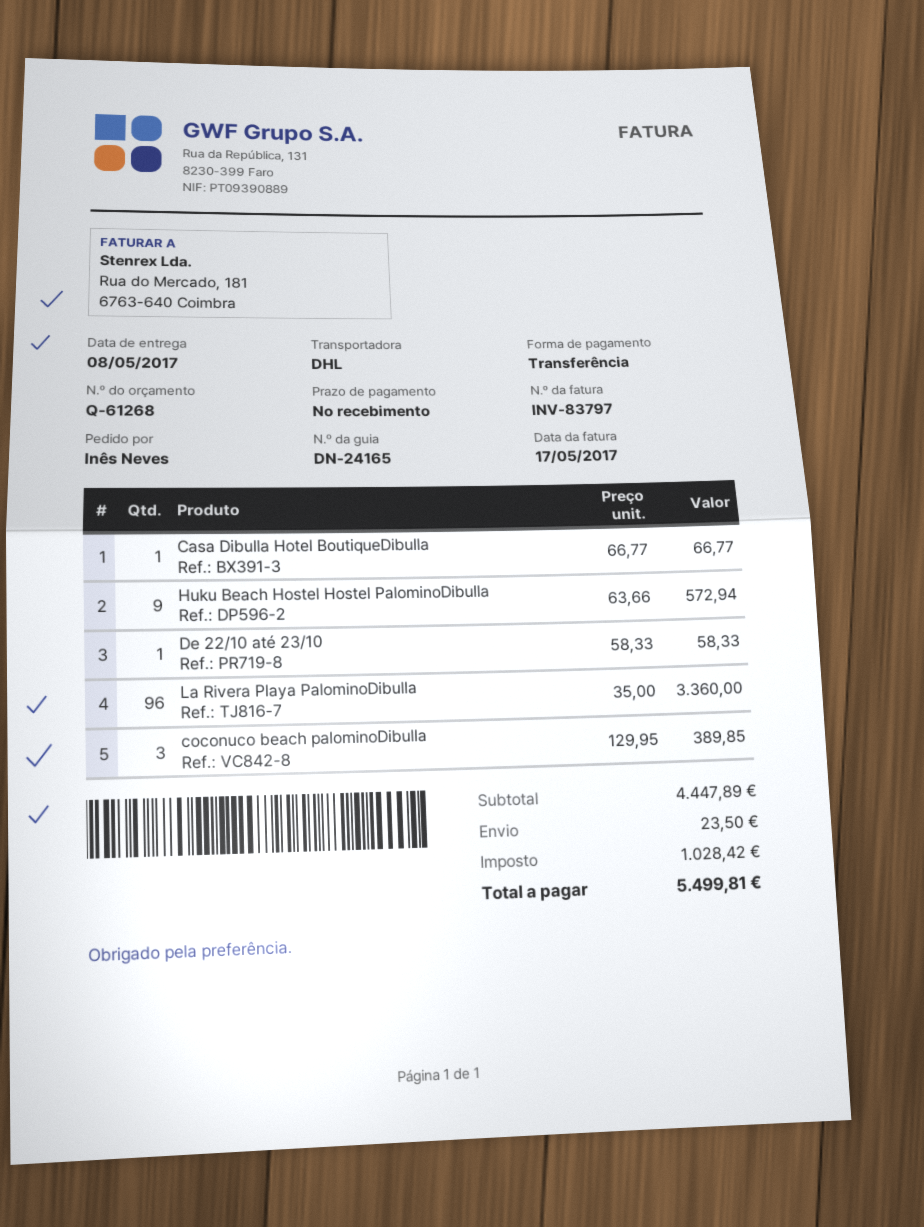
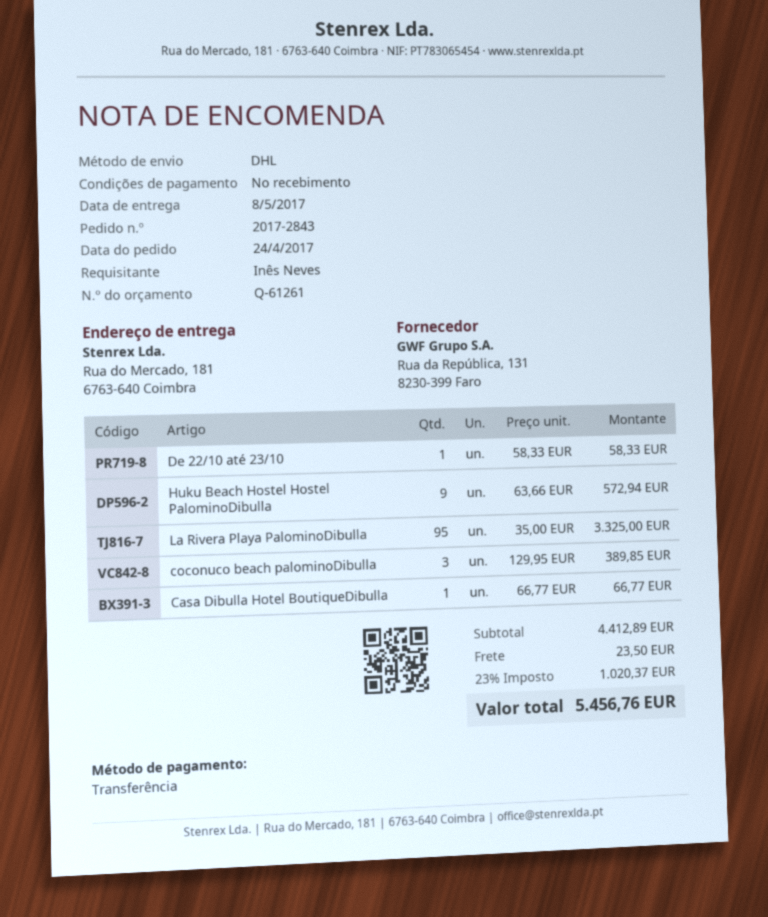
quote number: Q-61268 -> Q-61261
La Rivera Playa PalominoDibulla: 96 x 35.00 = 3360.00 -> 95 x 35.00 = 3325.00
subtotal: 4447.89 -> 4412.89
tax: 1028.42 -> 1020.37
total: 5499.81 -> 5456.76

